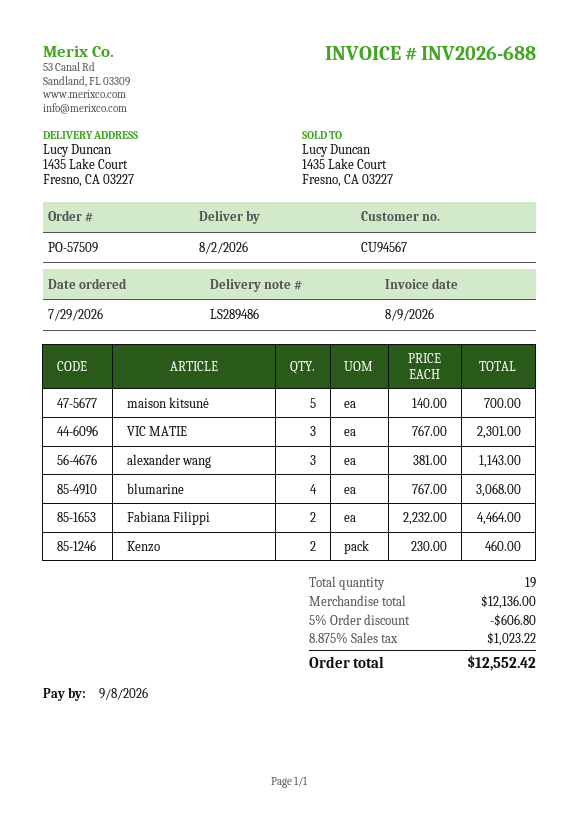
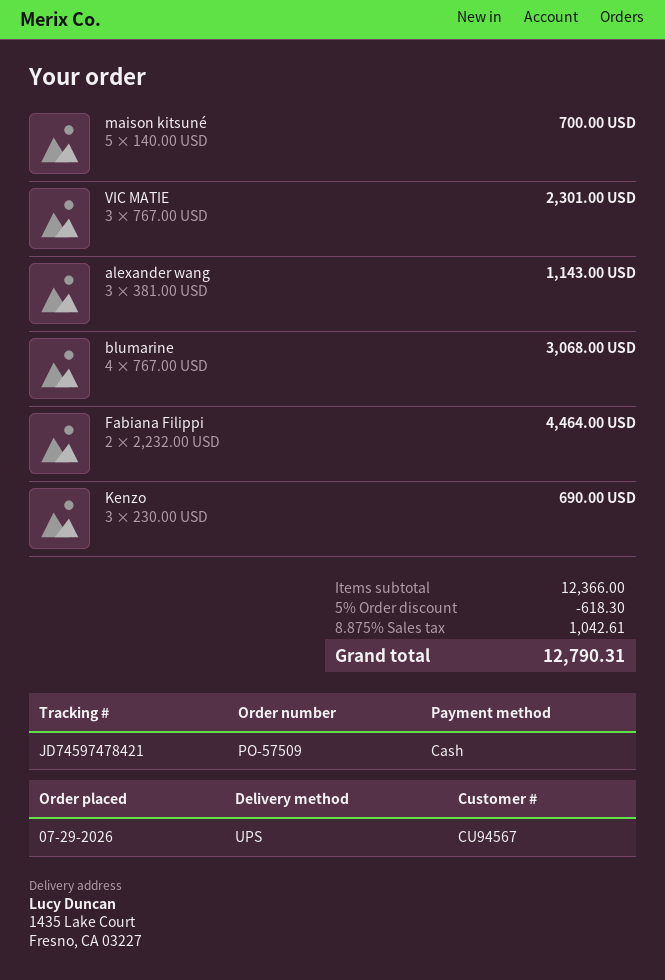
Kenzo: 2 x 230.00 = 460.00 -> 3 x 230.00 = 690.00
subtotal: 12136.00 -> 12366.00
discount: 5% = 606.80 -> 5% = 618.30
tax: 8.875% = 1023.22 -> 8.875% = 1042.61
total: 12552.42 -> 12790.31

